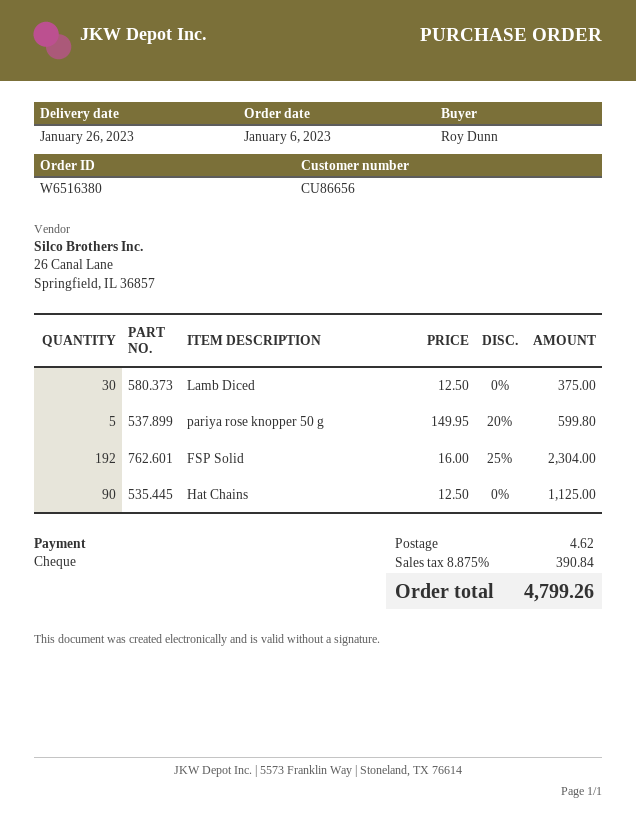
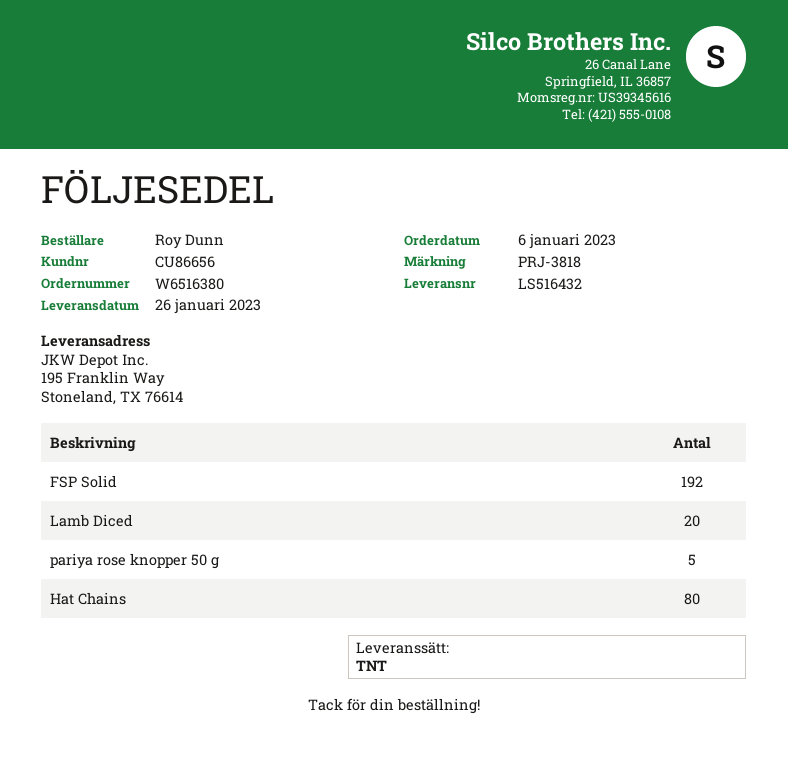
Lamb Diced: 30 -> 20
Hat Chains: 90 -> 80

